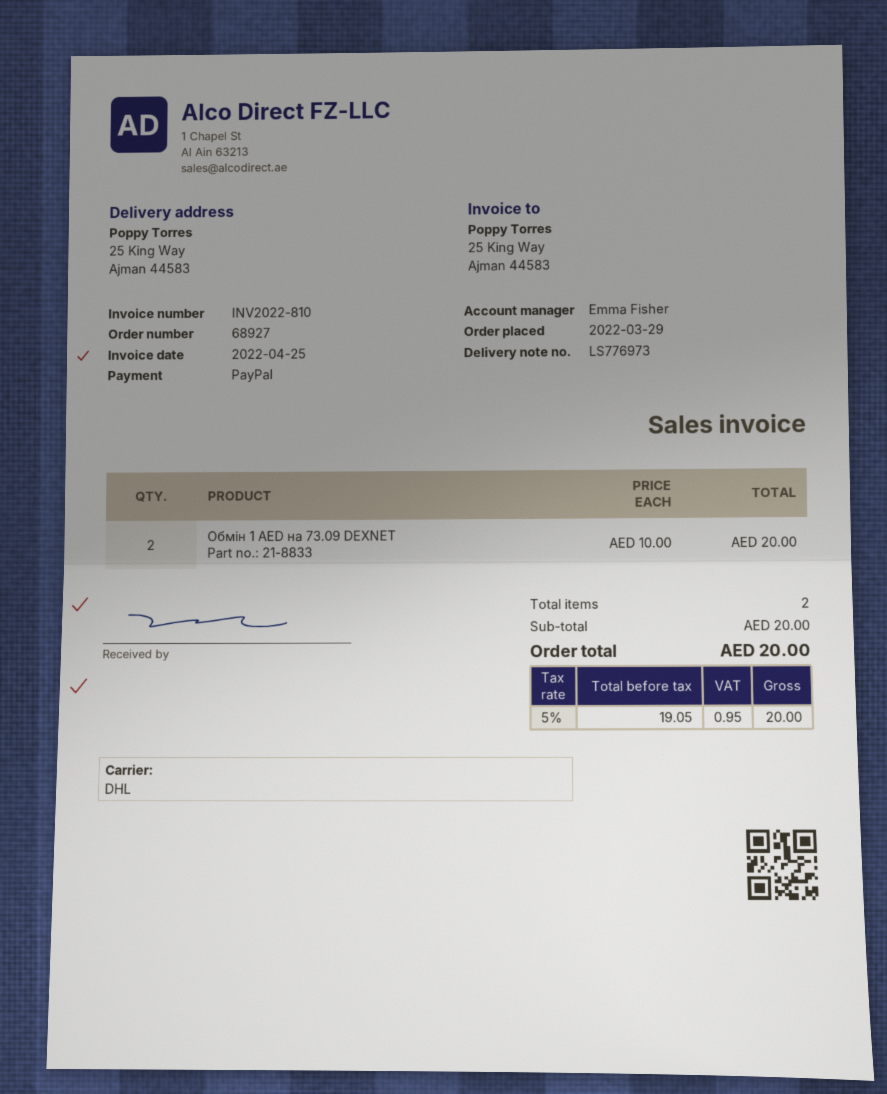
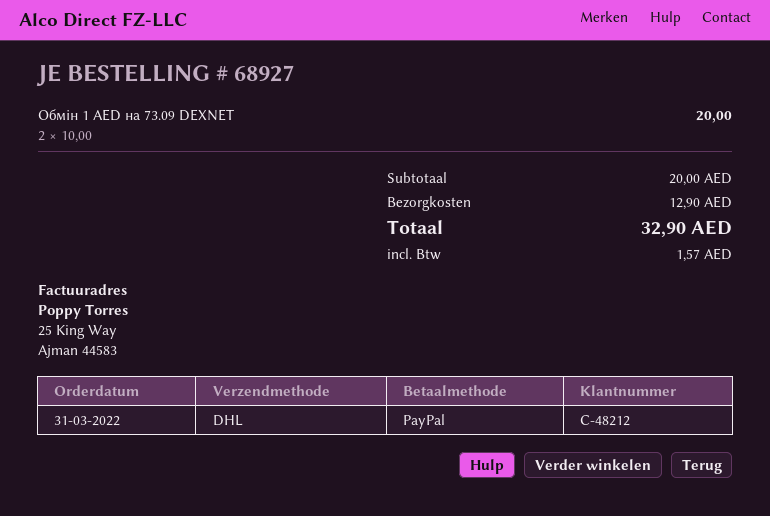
order date: 2022-03-29 -> 2022-03-31
shipping: none -> 12.90
tax: 0.95 -> 1.57
total: 20.00 -> 32.90

